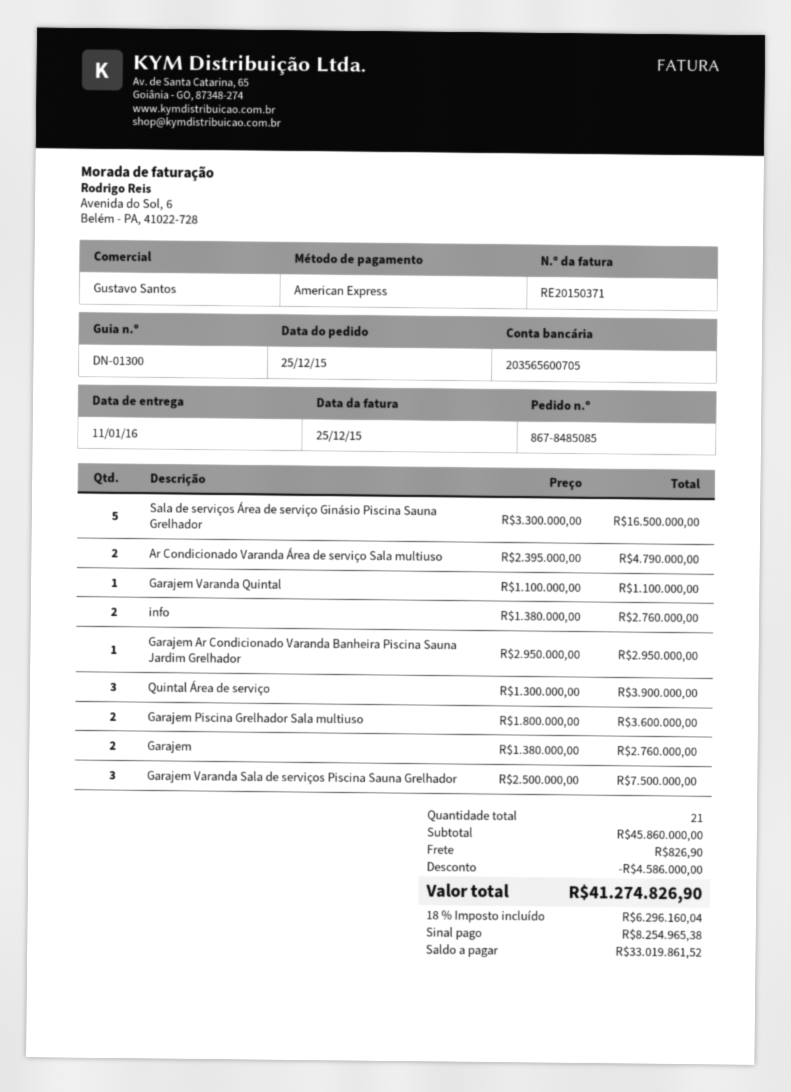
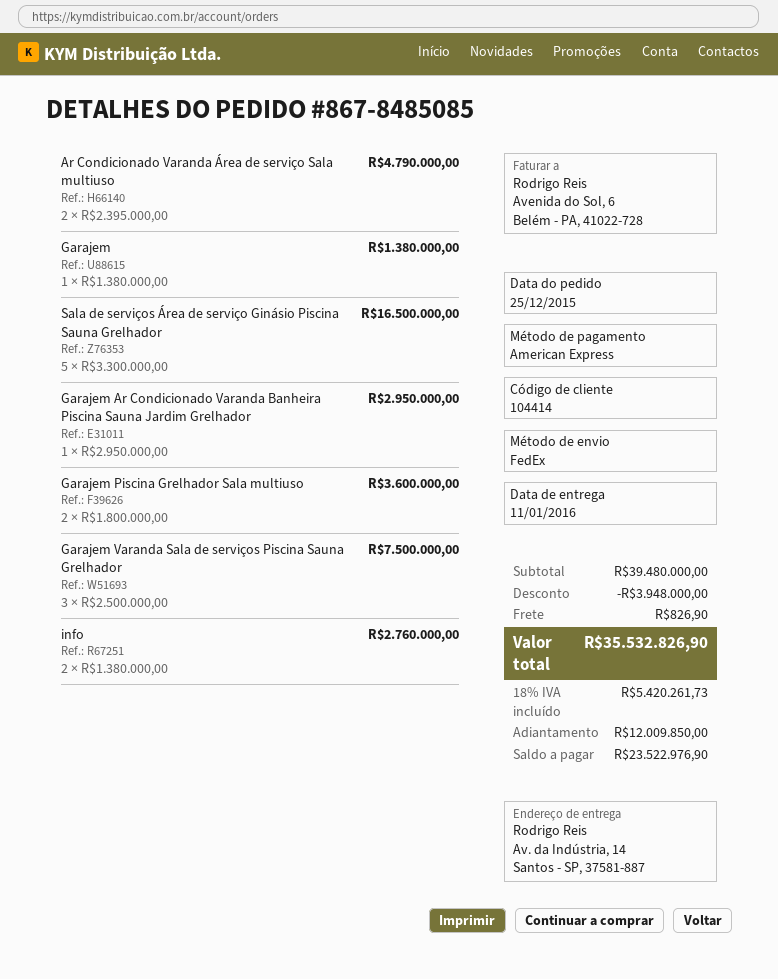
Garajem Varanda Quintal: 1 x 1100000.00 = 1100000.00 -> none
Quintal Área de serviço: 3 x 1300000.00 = 3900000.00 -> none
Garajem: 2 x 1380000.00 = 2760000.00 -> 1 x 1380000.00 = 1380000.00
subtotal: 45860000.00 -> 39480000.00
discount: 4586000.00 -> 3948000.00
tax: 18% = 6296160.04 -> 18% = 5420261.73
total: 41274826.90 -> 35532826.90
deposit: 8254965.38 -> 12009850.00
balance: 33019861.52 -> 23522976.90

